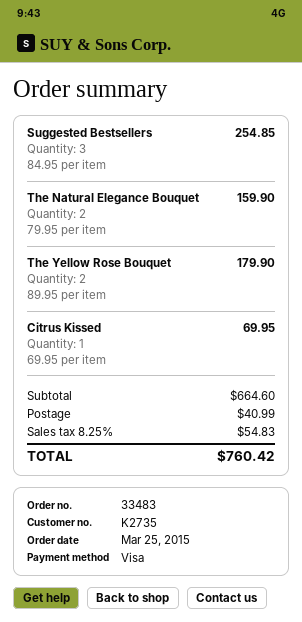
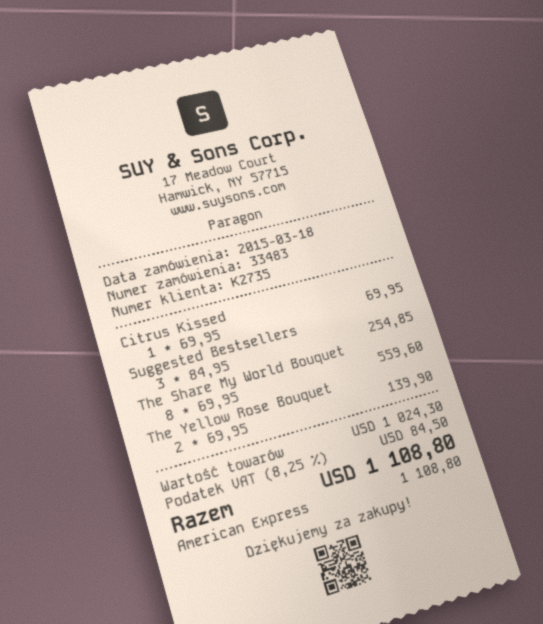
order date: 2015-03-25 -> 2015-03-18
payment method: Visa -> American Express
The Natural Elegance Bouquet: 2 x 79.95 = 159.90 -> none
The Yellow Rose Bouquet: 2 x 89.95 = 179.90 -> 2 x 69.95 = 139.90
The Share My World Bouquet: none -> 8 x 69.95 = 559.60
subtotal: 664.60 -> 1024.30
shipping: 40.99 -> none
tax: 8.25% = 54.83 -> 8.25% = 84.50
total: 760.42 -> 1108.80

